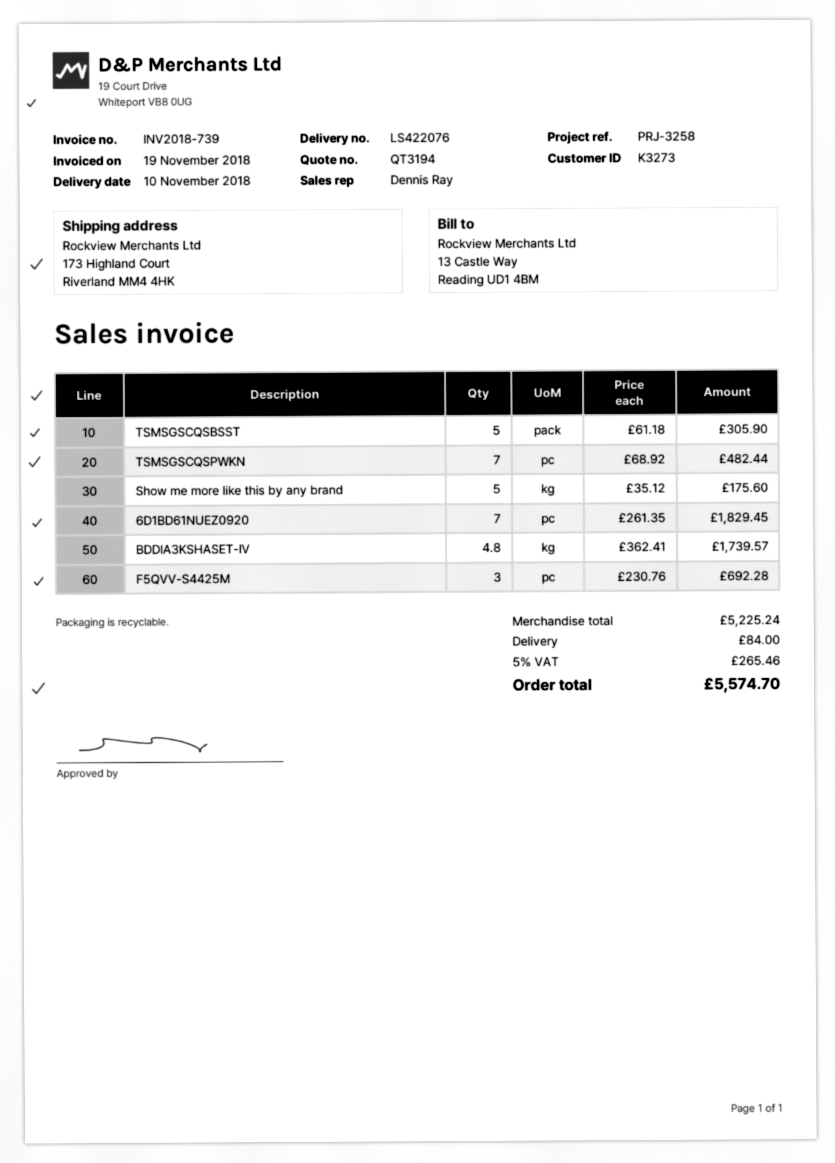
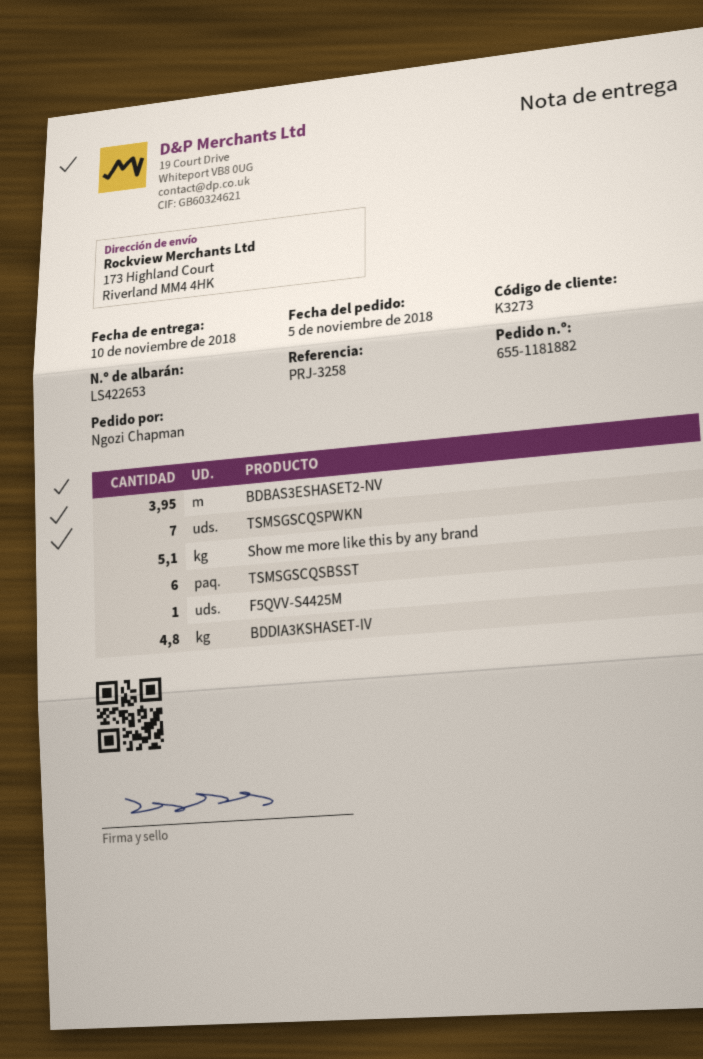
delivery note number: LS422076 -> LS422653
TSMSGSCQSBSST: 5 -> 6
Show me more like this by any brand: 5 -> 5.1
6D1BD61NUEZ0920: 7 -> none
F5QVV-S4425M: 3 -> 1
BDBAS3ESHASET2-NV: none -> 3.95

